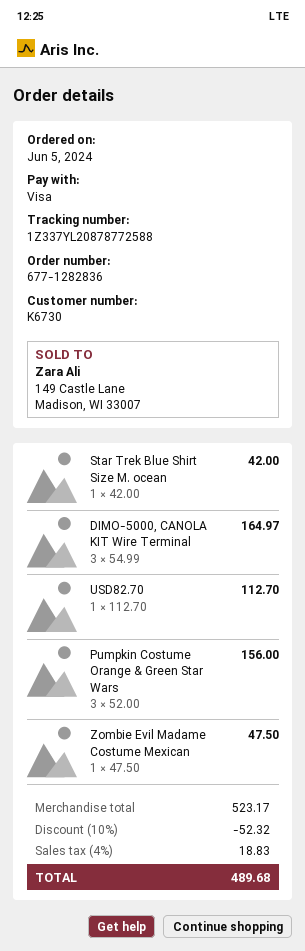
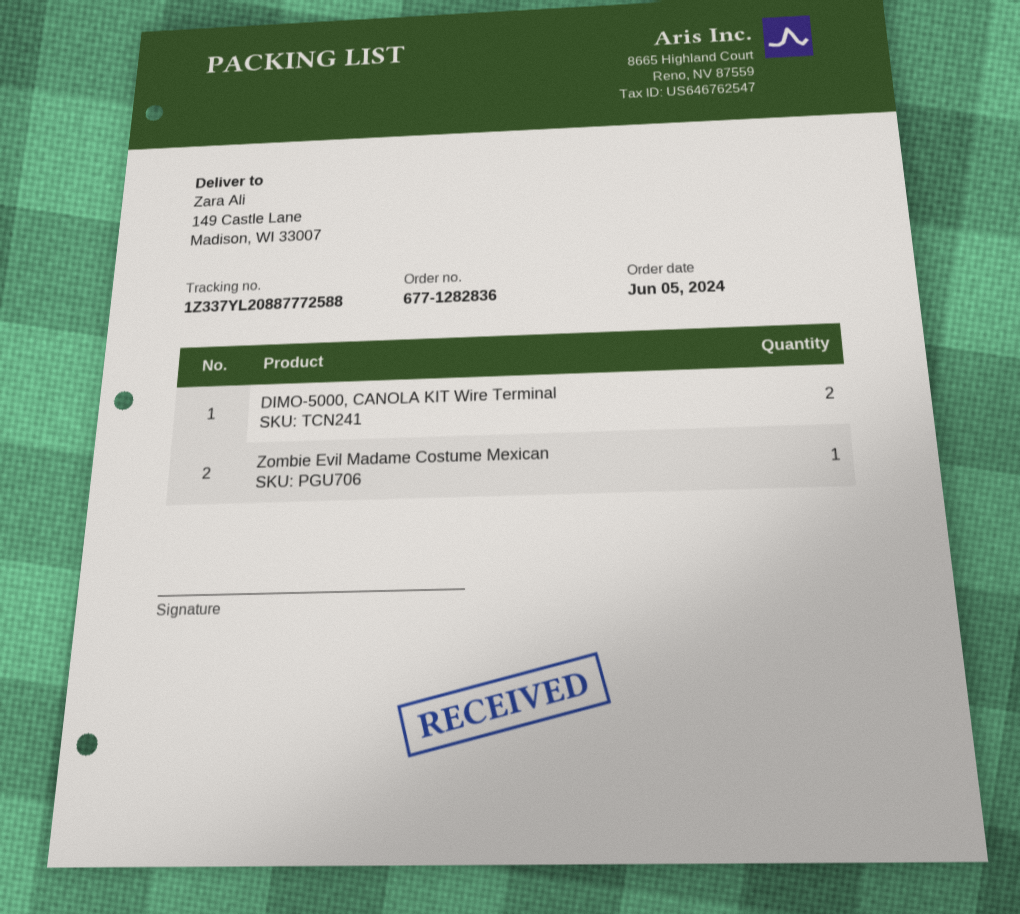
tracking number: 1Z337YL20878772588 -> 1Z337YL20887772588
Star Trek Blue Shirt Size M. ocean: 1 -> none
DIMO-5000, CANOLA KIT Wire Terminal: 3 -> 2
USD82.70: 1 -> none
Pumpkin Costume Orange & Green Star Wars: 3 -> none

